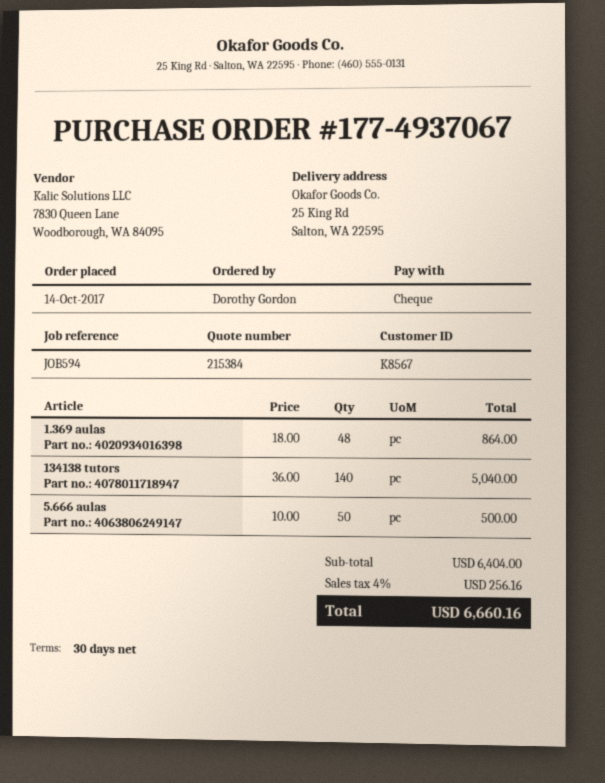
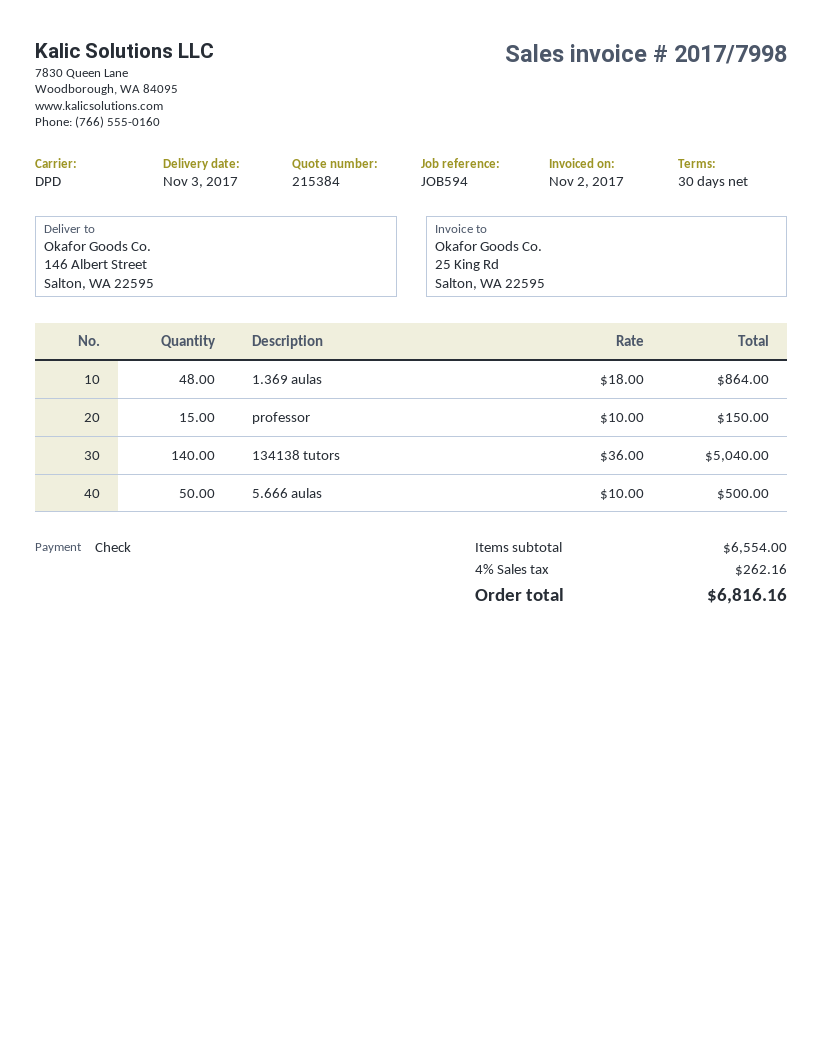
ship to: 25 King Rd, Salton, WA 22595 -> 146 Albert Street, Salton, WA 22595
professor: none -> 15 x 10.00 = 150.00
subtotal: 6404.00 -> 6554.00
tax: 4% = 256.16 -> 4% = 262.16
total: 6660.16 -> 6816.16

